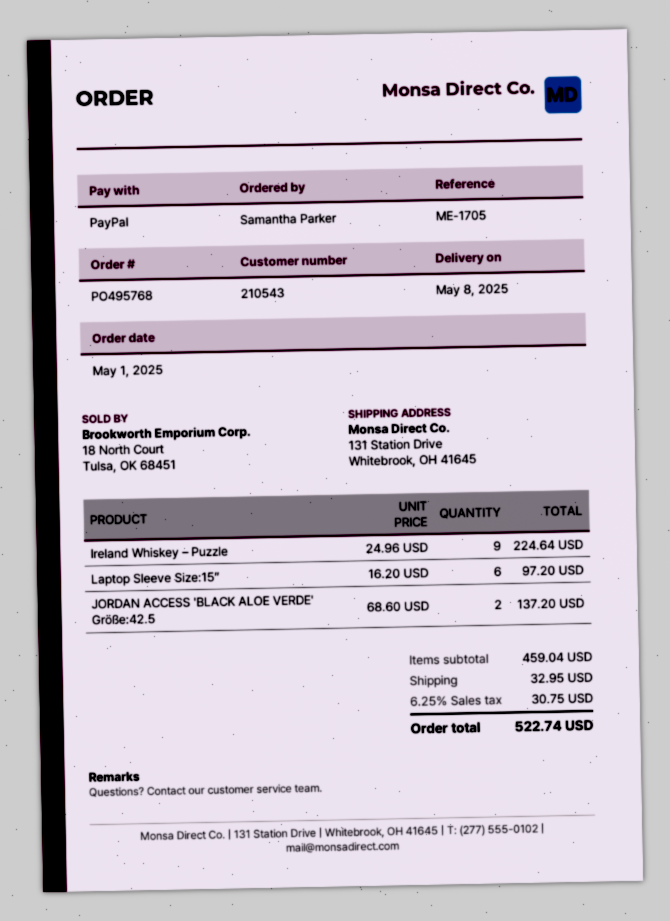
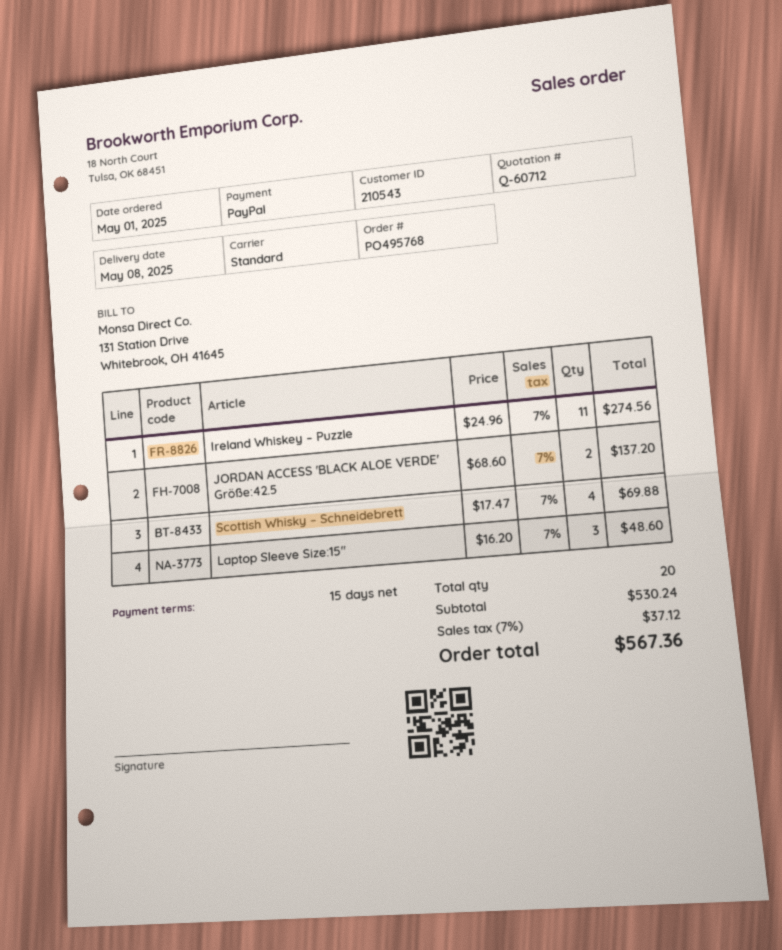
Ireland Whiskey – Puzzle: 9 x 24.96 = 224.64 -> 11 x 24.96 = 274.56
Laptop Sleeve Size:15″: 6 x 16.20 = 97.20 -> 3 x 16.20 = 48.60
Scottish Whisky – Schneidebrett: none -> 4 x 17.47 = 69.88
subtotal: 459.04 -> 530.24
shipping: 32.95 -> none
tax: 6.25% = 30.75 -> 7% = 37.12
total: 522.74 -> 567.36

